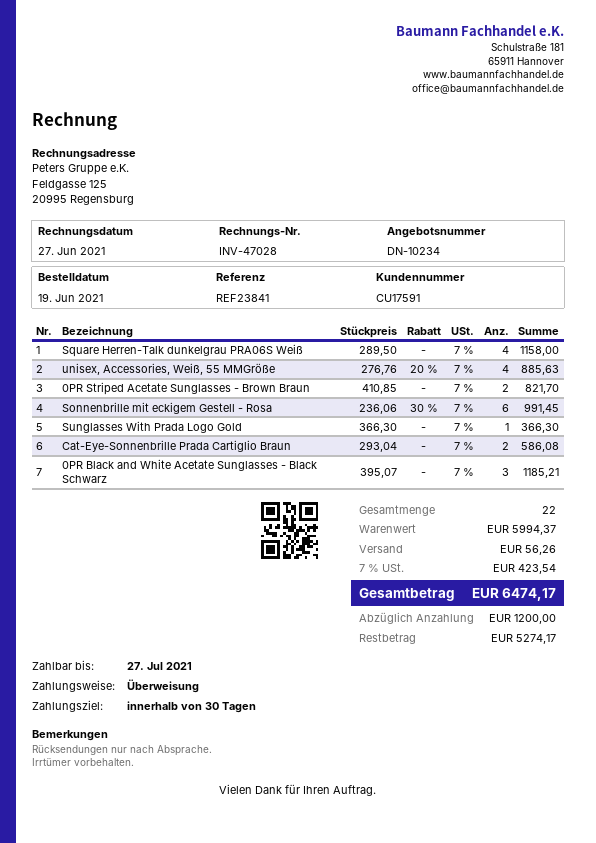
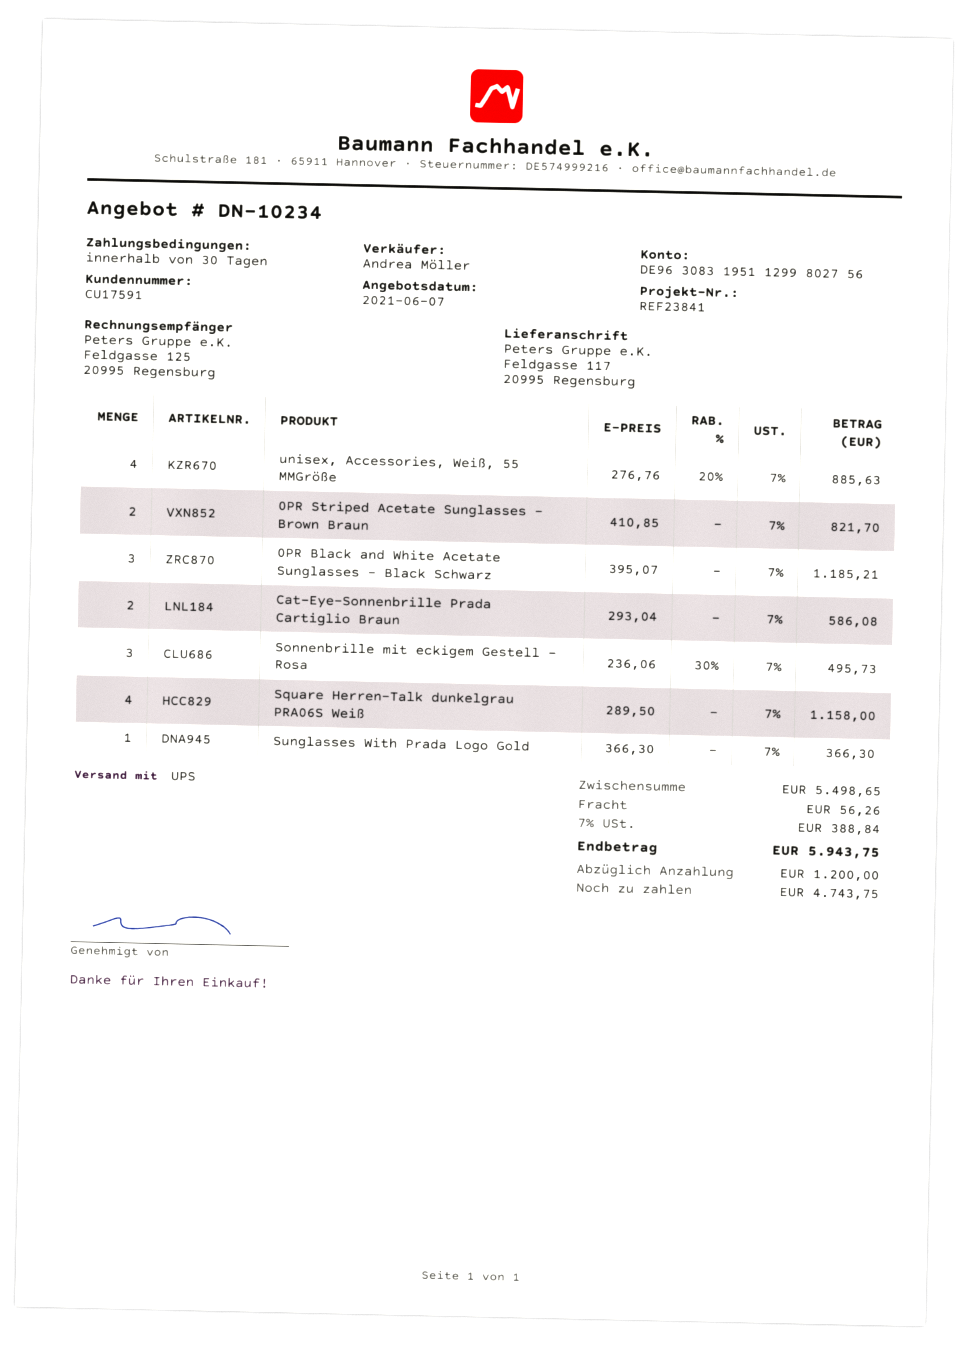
Sonnenbrille mit eckigem Gestell - Rosa: 6 x 236.06 - 30% = 991.45 -> 3 x 236.06 - 30% = 495.73
subtotal: 5994.37 -> 5498.65
tax: 7% = 423.54 -> 7% = 388.84
total: 6474.17 -> 5943.75
balance: 5274.17 -> 4743.75

